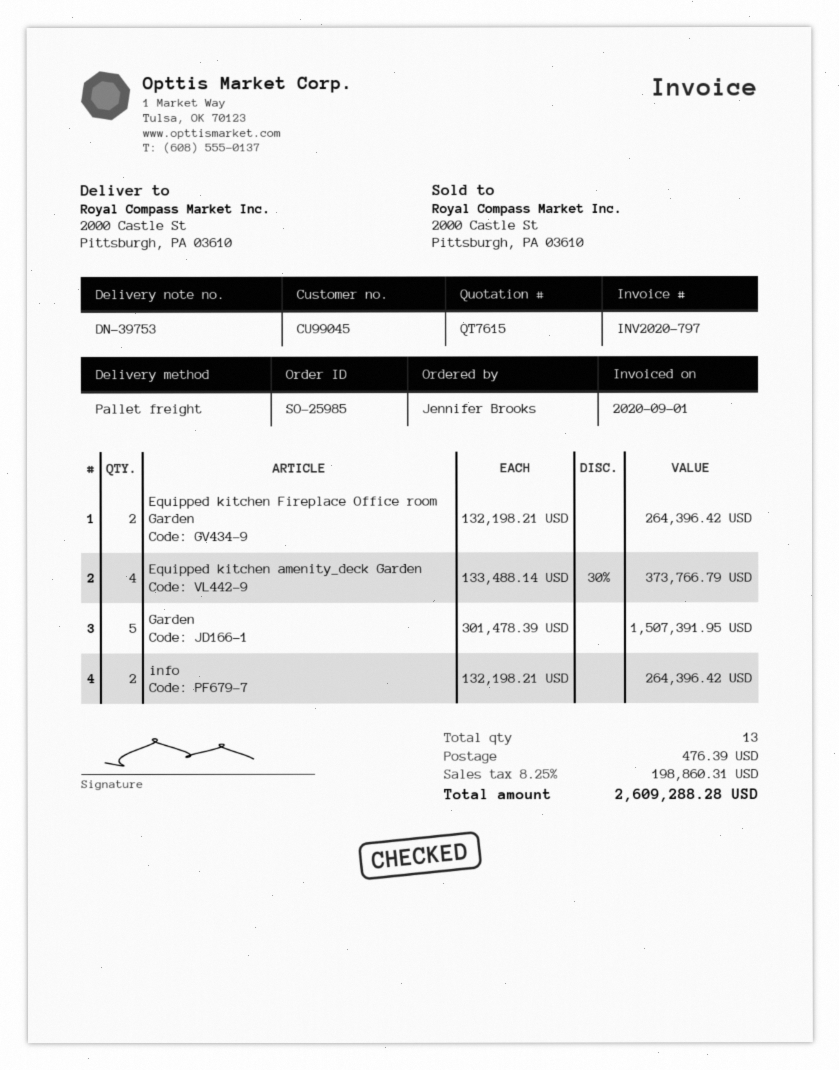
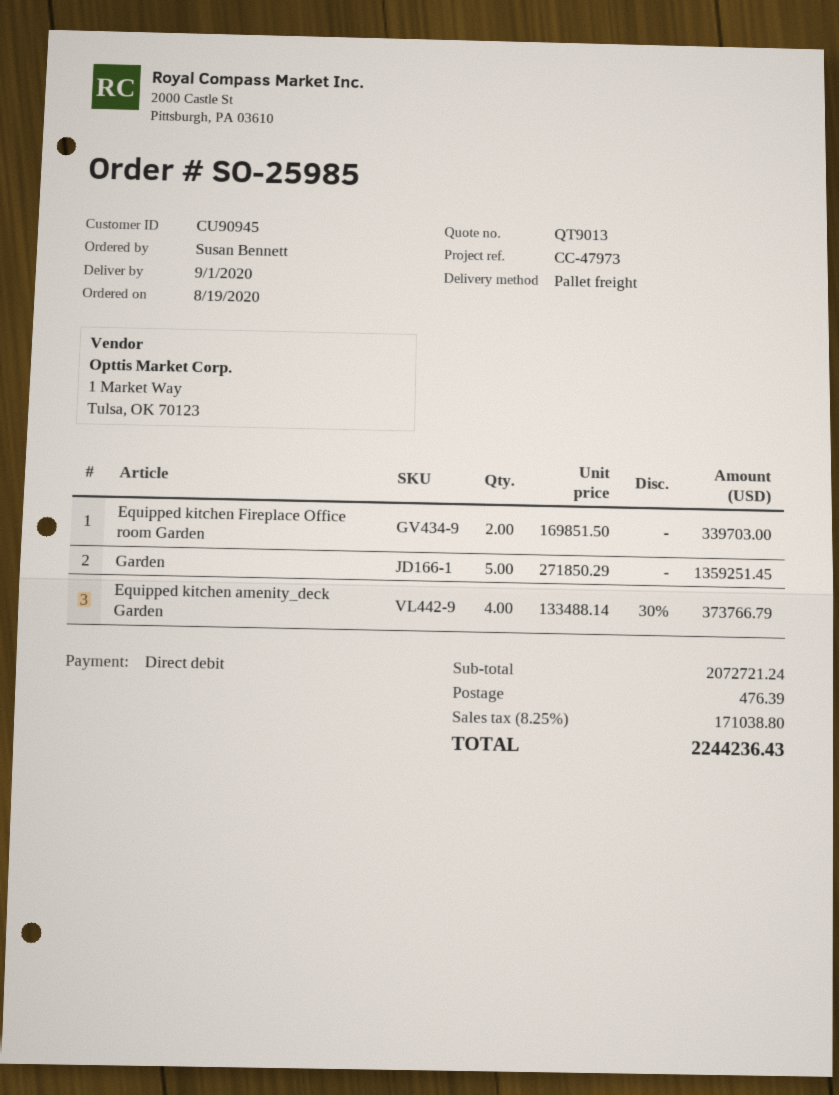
quote number: QT7615 -> QT9013
customer number: CU99045 -> CU90945
ordered by: Jennifer Brooks -> Susan Bennett
Equipped kitchen Fireplace Office room Garden: 2 x 132198.21 = 264396.42 -> 2 x 169851.50 = 339703.00
Garden: 5 x 301478.39 = 1507391.95 -> 5 x 271850.29 = 1359251.45
info: 2 x 132198.21 = 264396.42 -> none
tax: 8.25% = 198860.31 -> 8.25% = 171038.80
total: 2609288.28 -> 2244236.43

